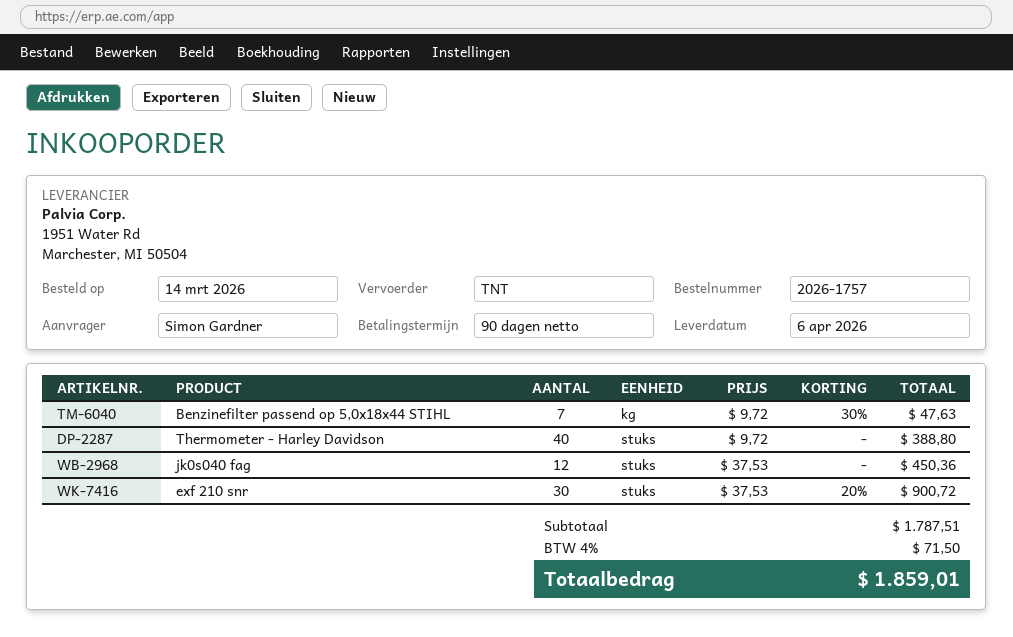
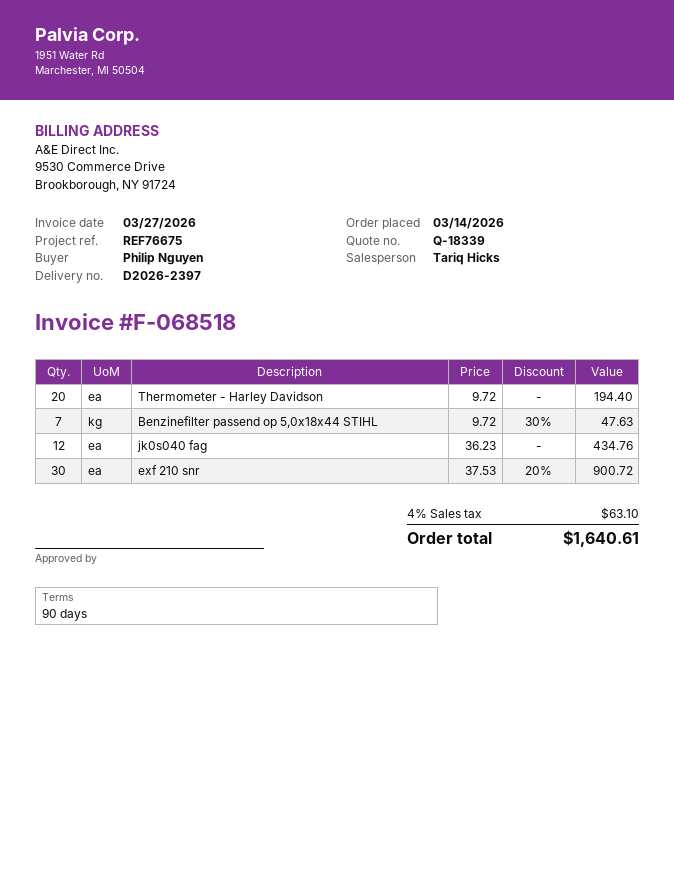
ordered by: Simon Gardner -> Philip Nguyen
Thermometer - Harley Davidson: 40 x 9.72 = 388.80 -> 20 x 9.72 = 194.40
jk0s040 fag: 12 x 37.53 = 450.36 -> 12 x 36.23 = 434.76
tax: 4% = 71.50 -> 4% = 63.10
total: 1859.01 -> 1640.61

